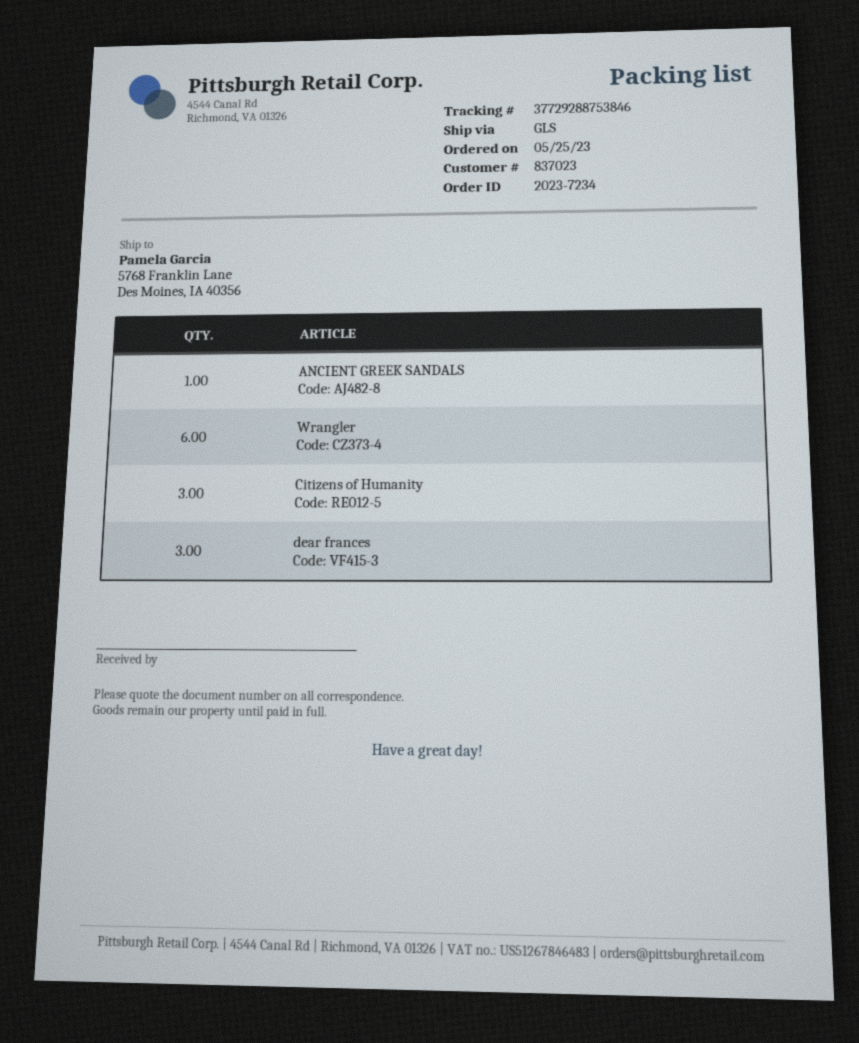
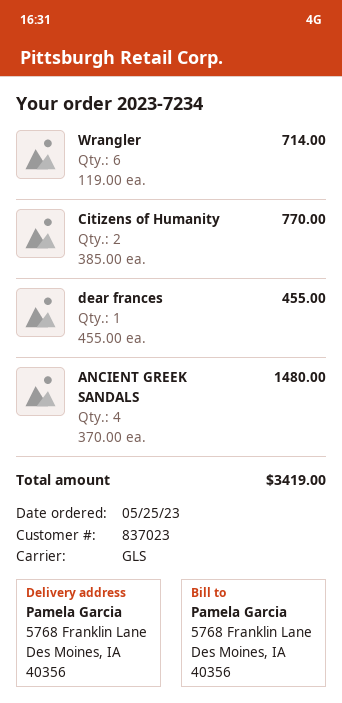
ANCIENT GREEK SANDALS: 1 -> 4
Citizens of Humanity: 3 -> 2
dear frances: 3 -> 1

